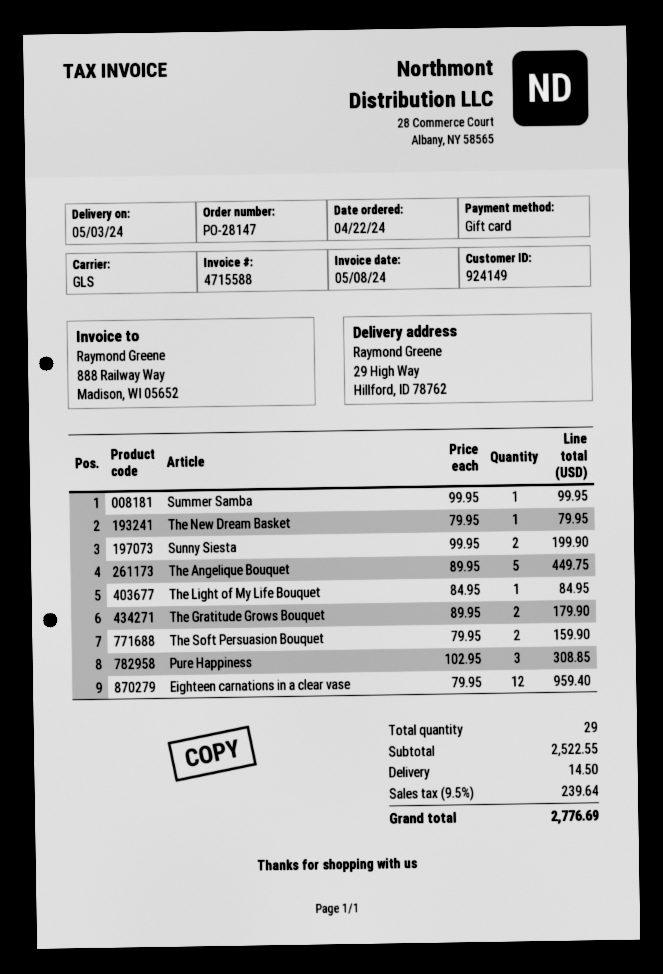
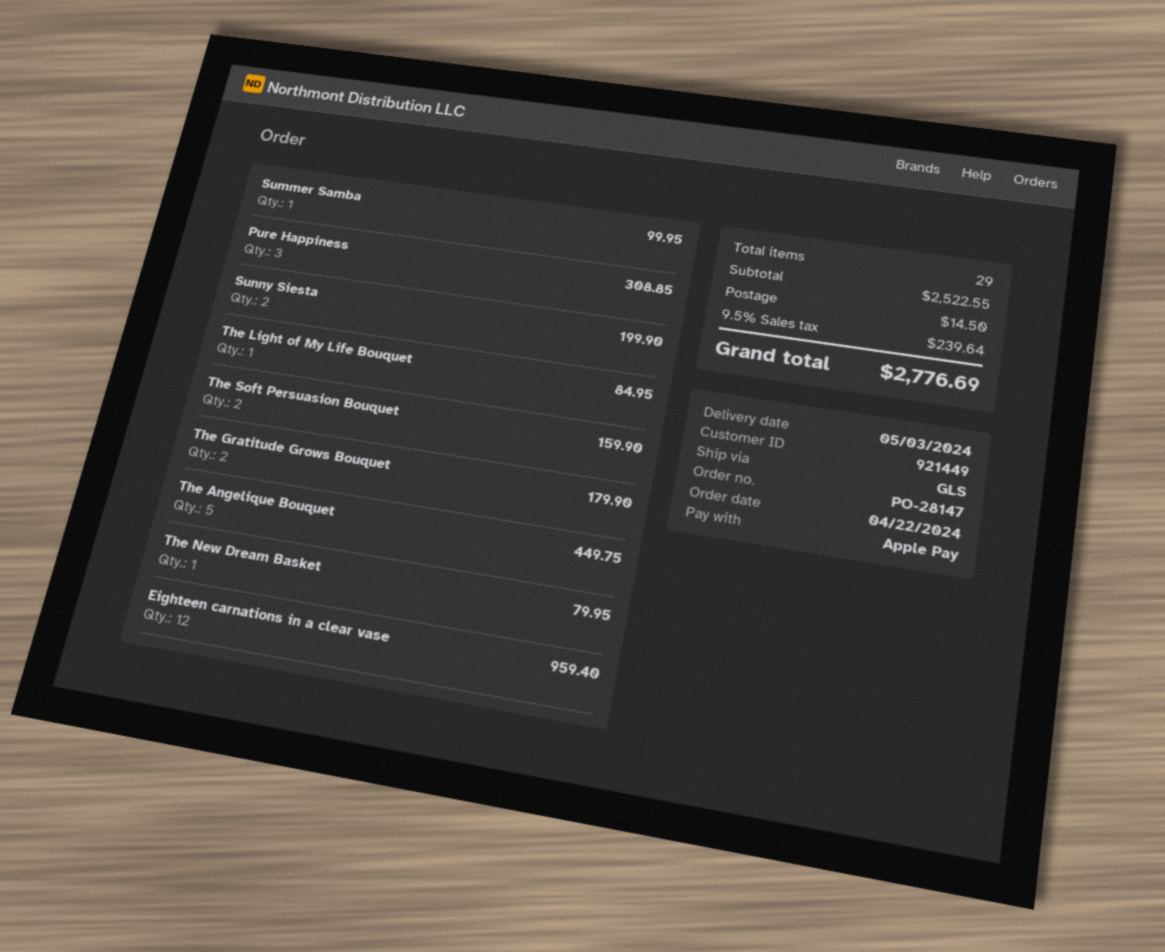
customer number: 924149 -> 921449
payment method: gift card -> Apple Pay

